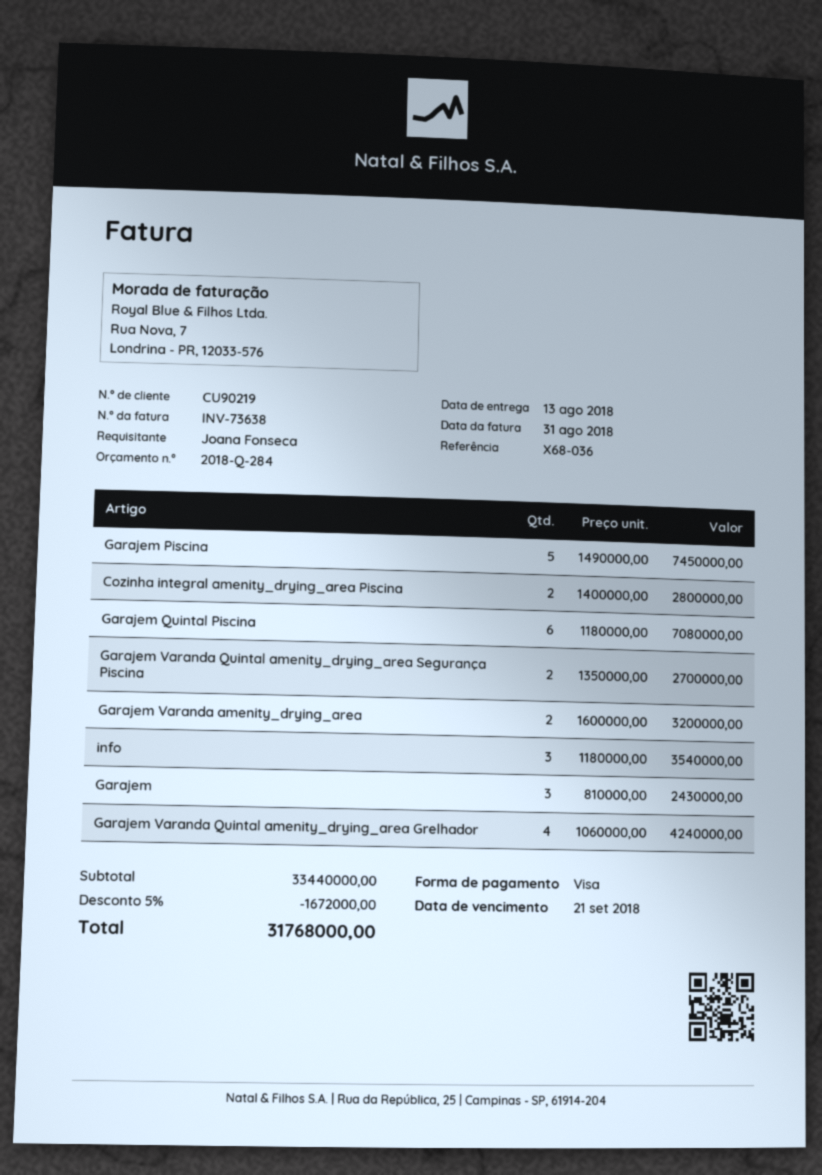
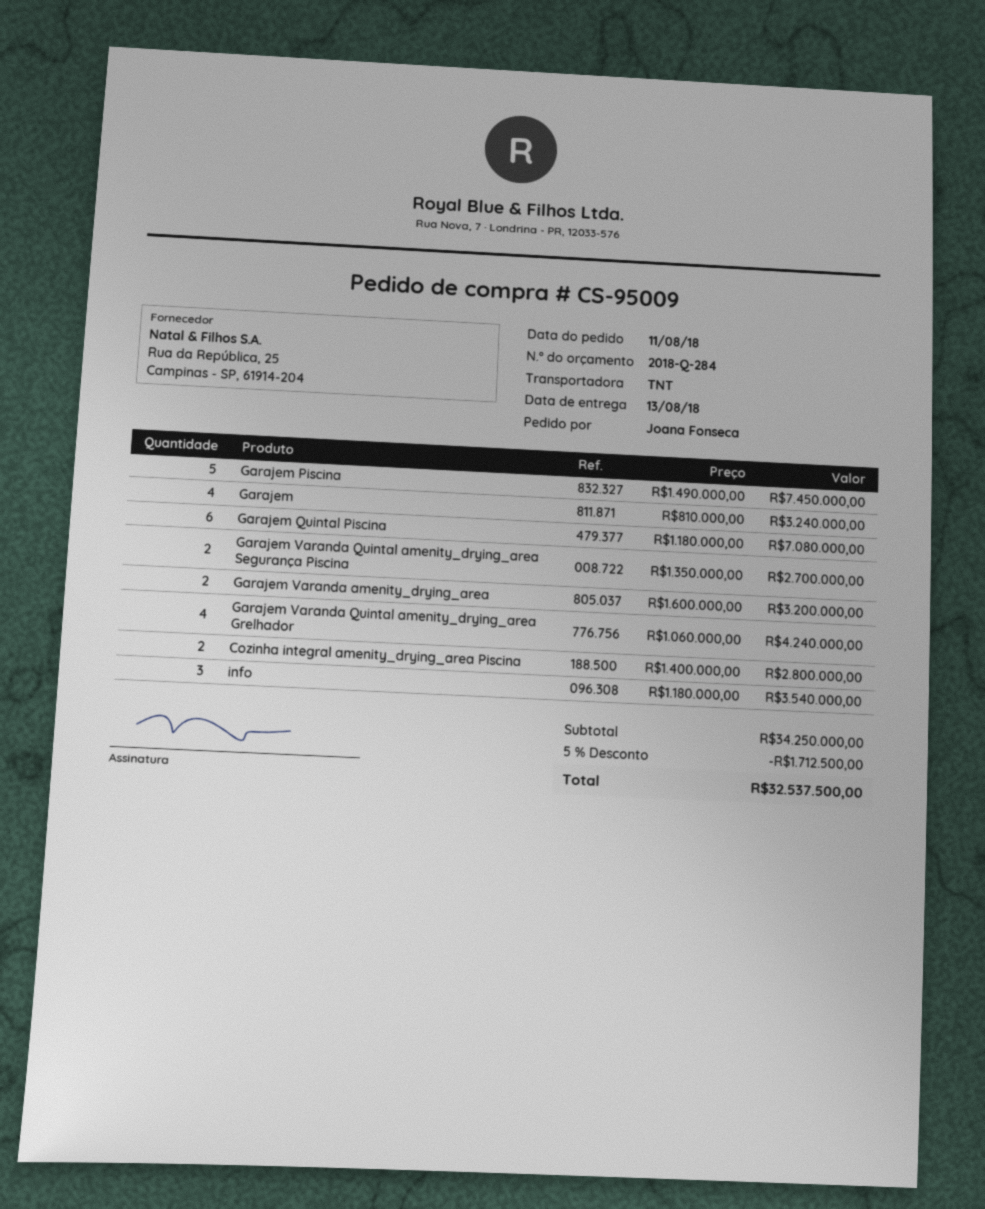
Garajem: 3 x 810000.00 = 2430000.00 -> 4 x 810000.00 = 3240000.00
subtotal: 33440000.00 -> 34250000.00
discount: 5% = 1672000.00 -> 5% = 1712500.00
total: 31768000.00 -> 32537500.00

